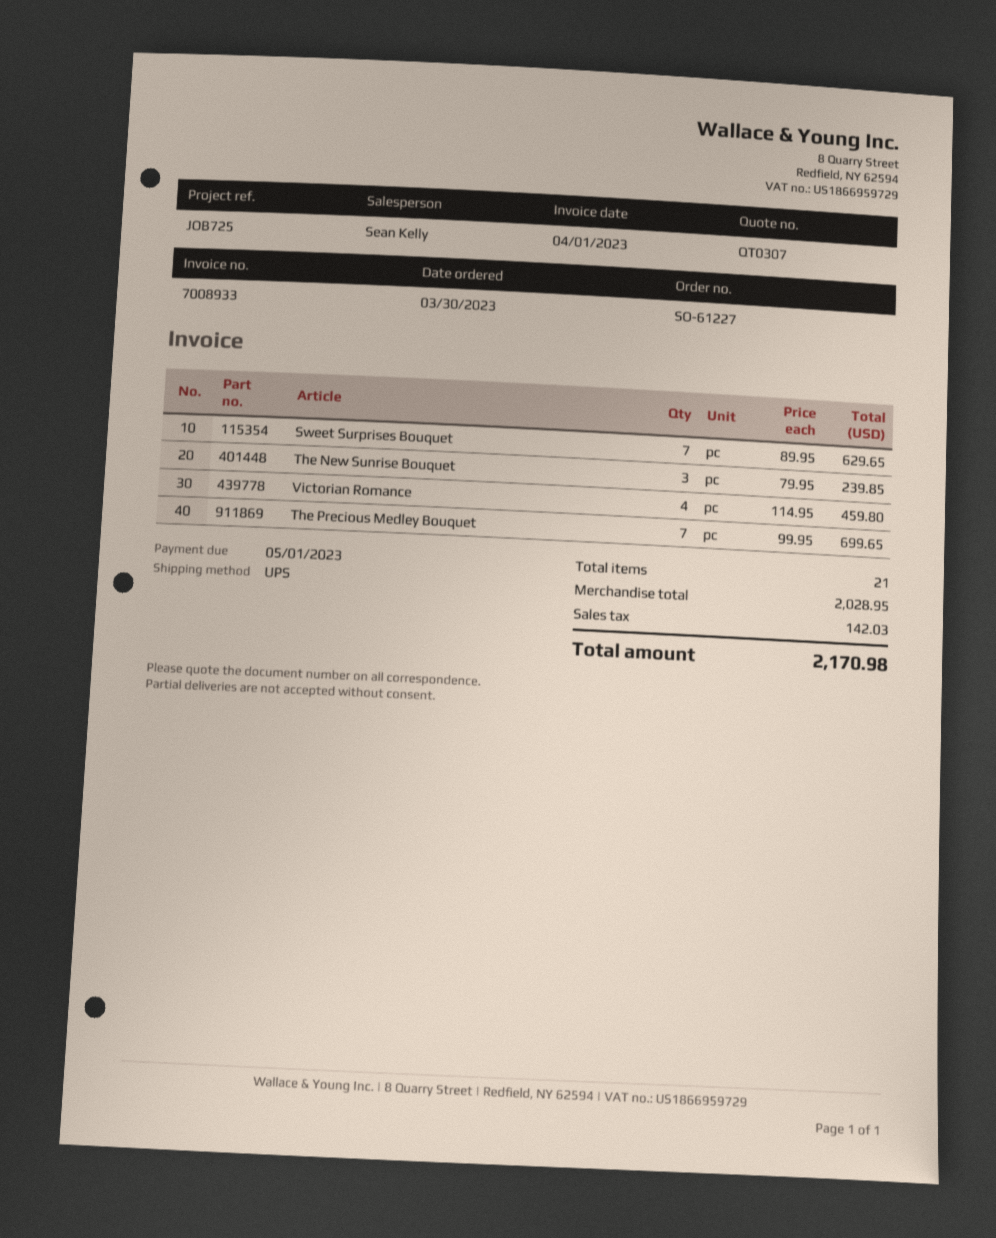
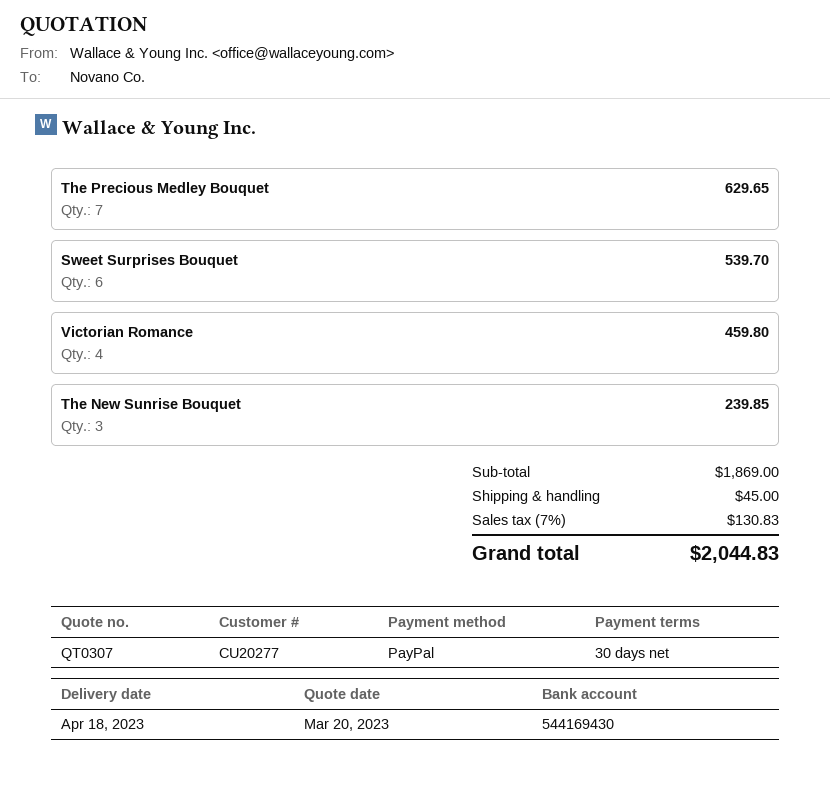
Sweet Surprises Bouquet: 7 for 629.65 -> 6 for 539.70
The Precious Medley Bouquet: 7 for 699.65 -> 7 for 629.65
subtotal: 2028.95 -> 1869.00
shipping: none -> 45.00
tax: 142.03 -> 130.83
total: 2170.98 -> 2044.83

